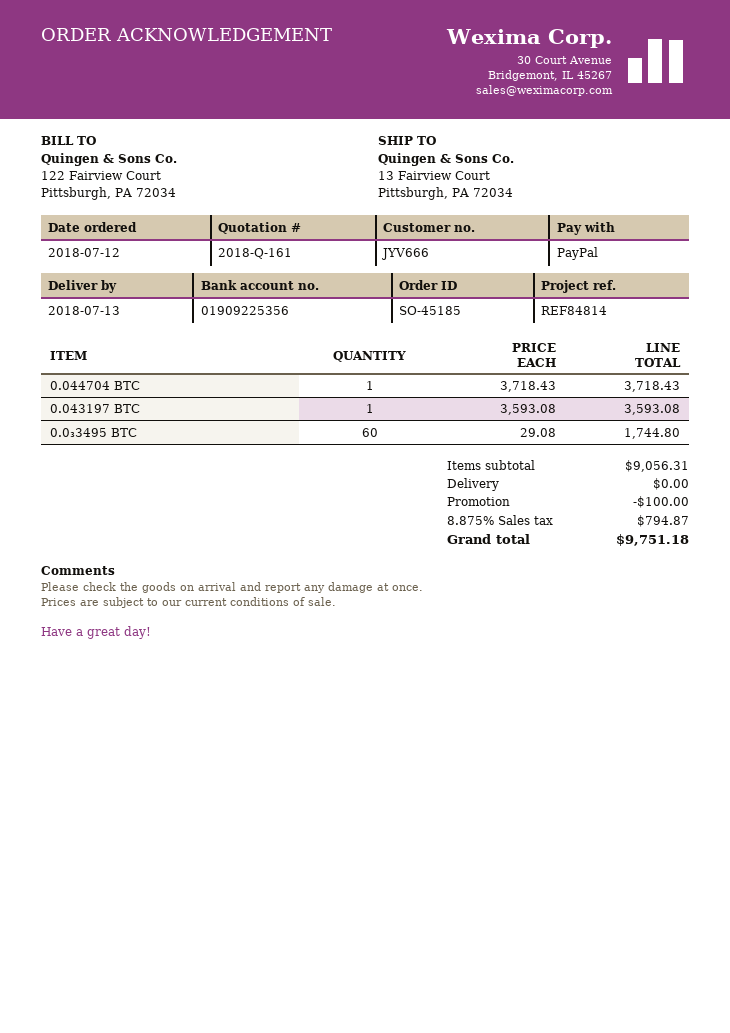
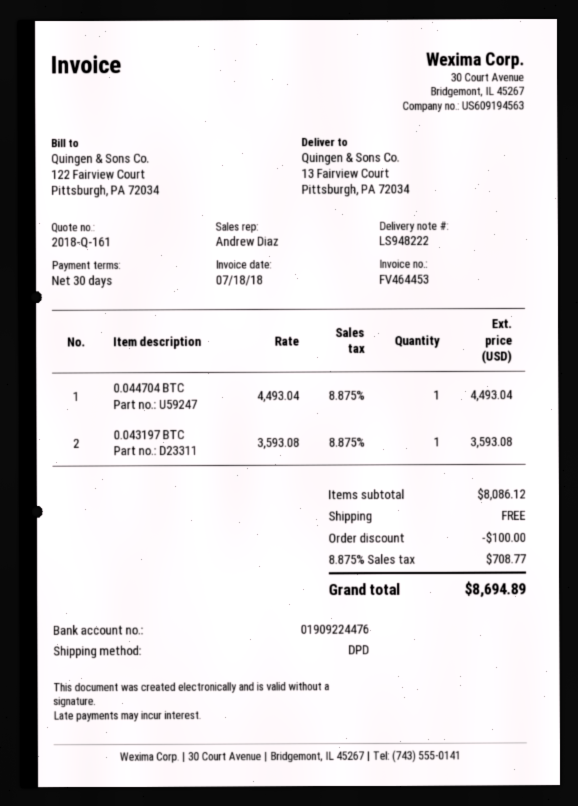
bank account: 01909225356 -> 01909224476
0.044704 BTC: 1 x 3718.43 = 3718.43 -> 1 x 4493.04 = 4493.04
0.0₃3495 BTC: 60 x 29.08 = 1744.80 -> none
subtotal: 9056.31 -> 8086.12
tax: 8.875% = 794.87 -> 8.875% = 708.77
total: 9751.18 -> 8694.89

